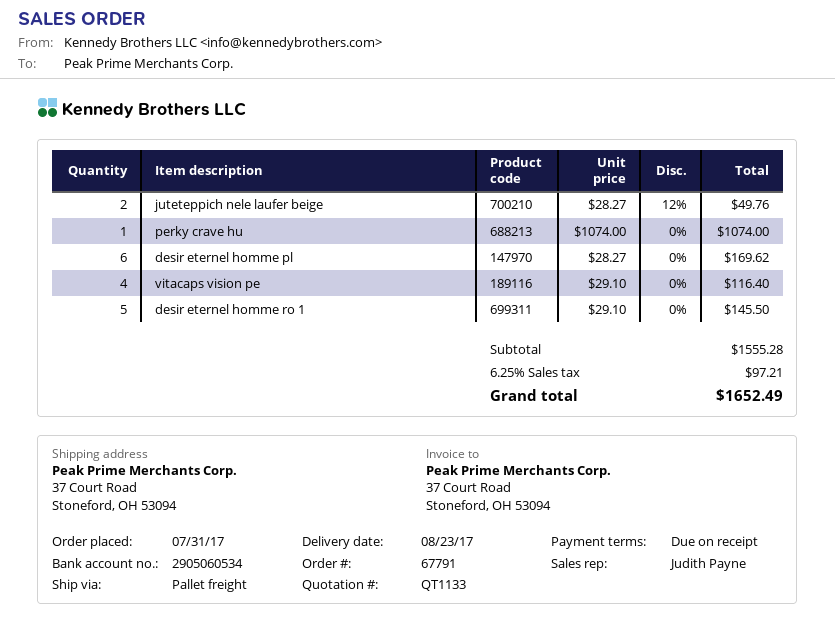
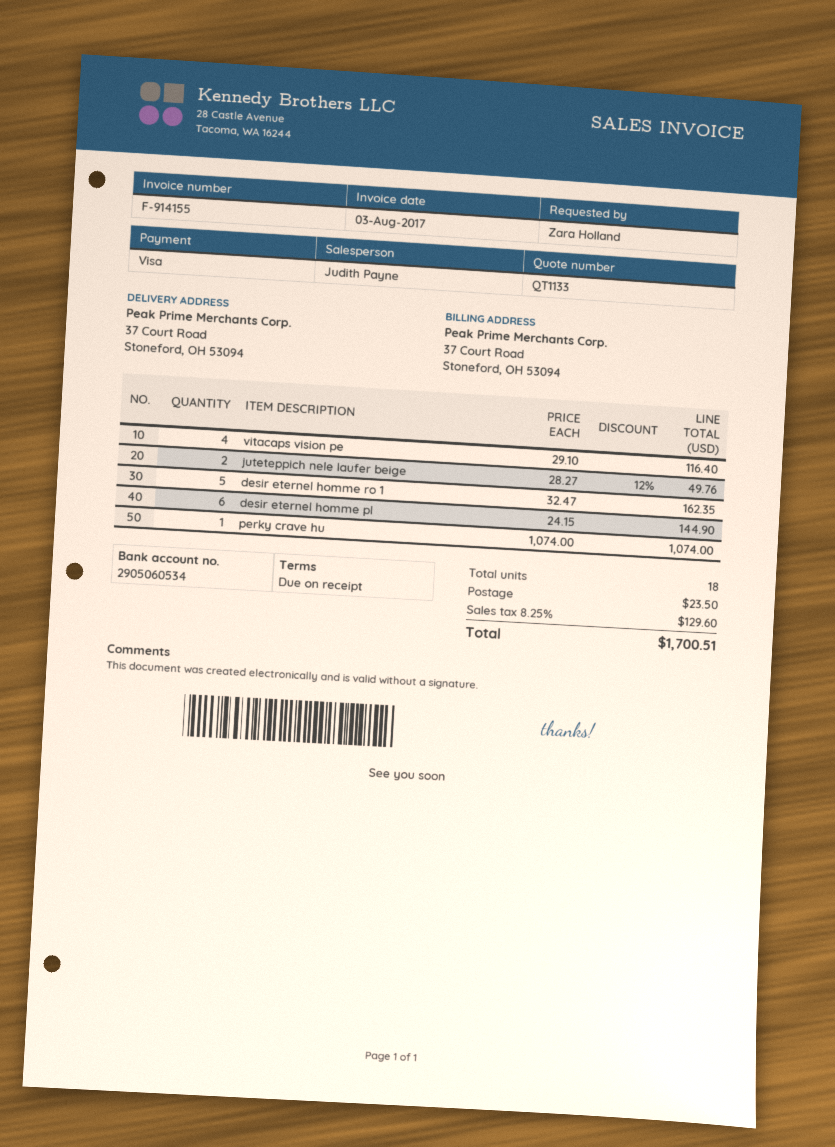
desir eternel homme pl: 6 x 28.27 = 169.62 -> 6 x 24.15 = 144.90
desir eternel homme ro 1: 5 x 29.10 = 145.50 -> 5 x 32.47 = 162.35
shipping: none -> 23.50
tax: 6.25% = 97.21 -> 8.25% = 129.60
total: 1652.49 -> 1700.51

